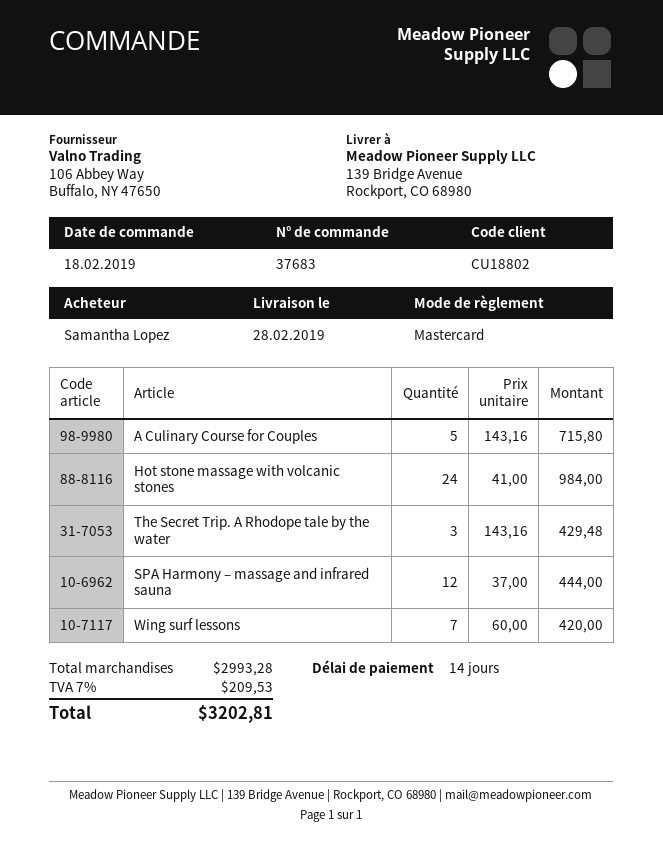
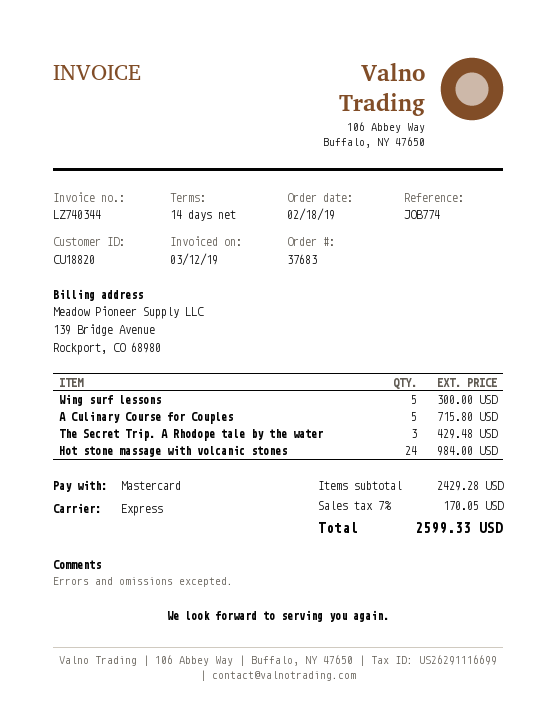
customer number: CU18802 -> CU18820
SPA Harmony – massage and infrared sauna: 12 for 444.00 -> none
Wing surf lessons: 7 for 420.00 -> 5 for 300.00
subtotal: 2993.28 -> 2429.28
tax: 7% = 209.53 -> 7% = 170.05
total: 3202.81 -> 2599.33

